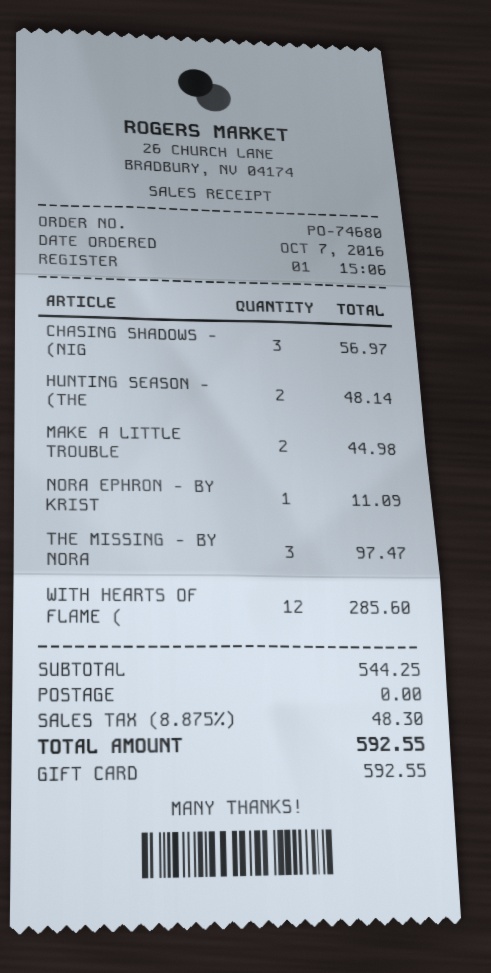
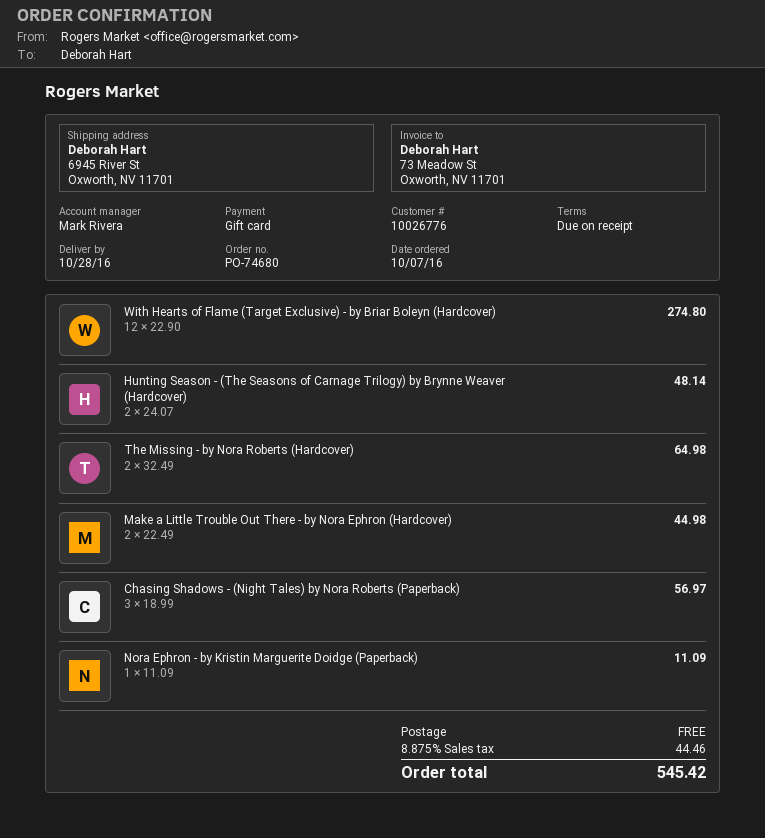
THE MISSING - BY NORA: 3 for 97.47 -> 2 for 64.98
WITH HEARTS OF FLAME (: 12 for 285.60 -> 12 for 274.80
tax: 8.875% = 48.30 -> 8.875% = 44.46
total: 592.55 -> 545.42

